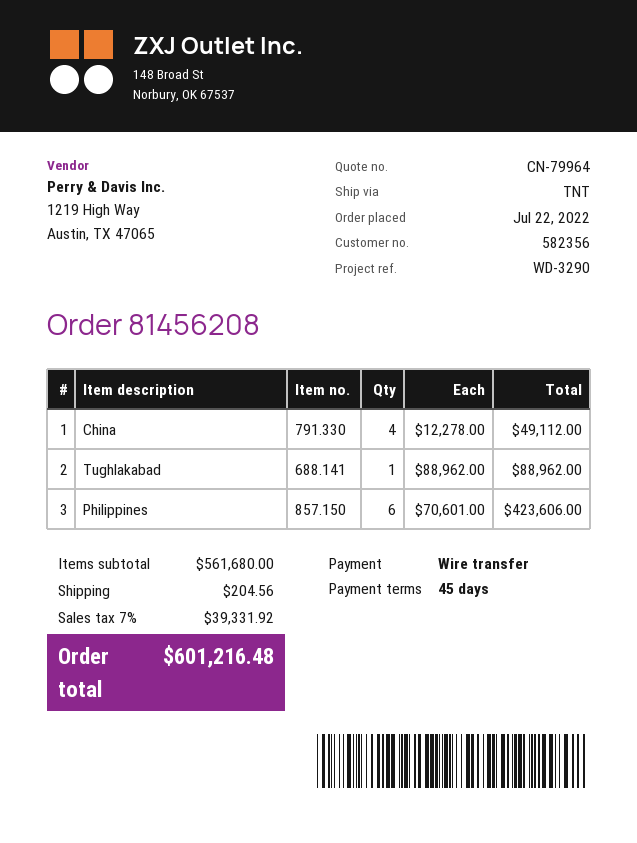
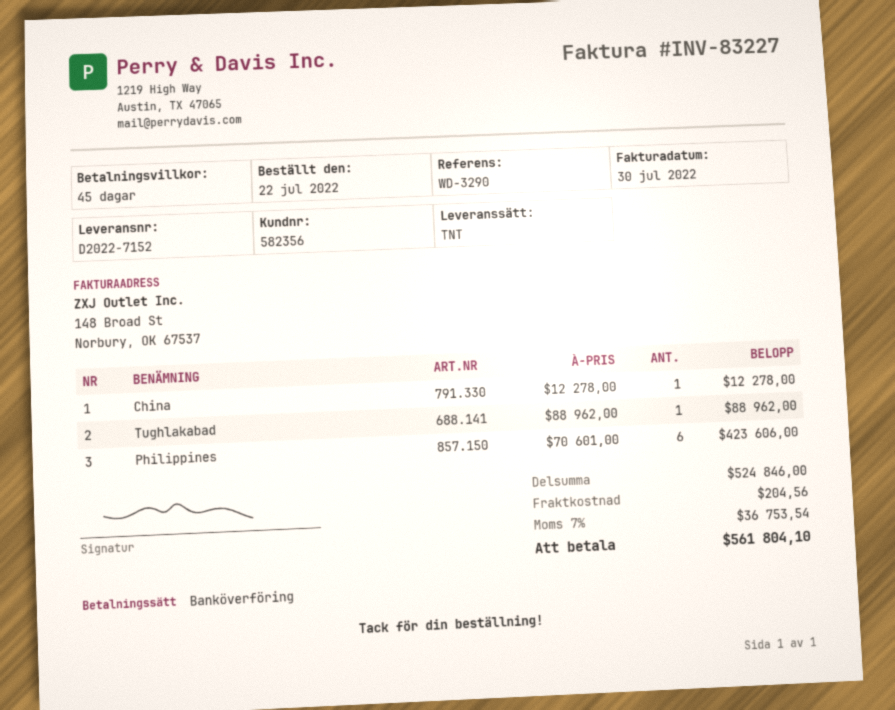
China: 4 x 12278.00 = 49112.00 -> 1 x 12278.00 = 12278.00
subtotal: 561680.00 -> 524846.00
tax: 7% = 39331.92 -> 7% = 36753.54
total: 601216.48 -> 561804.10

